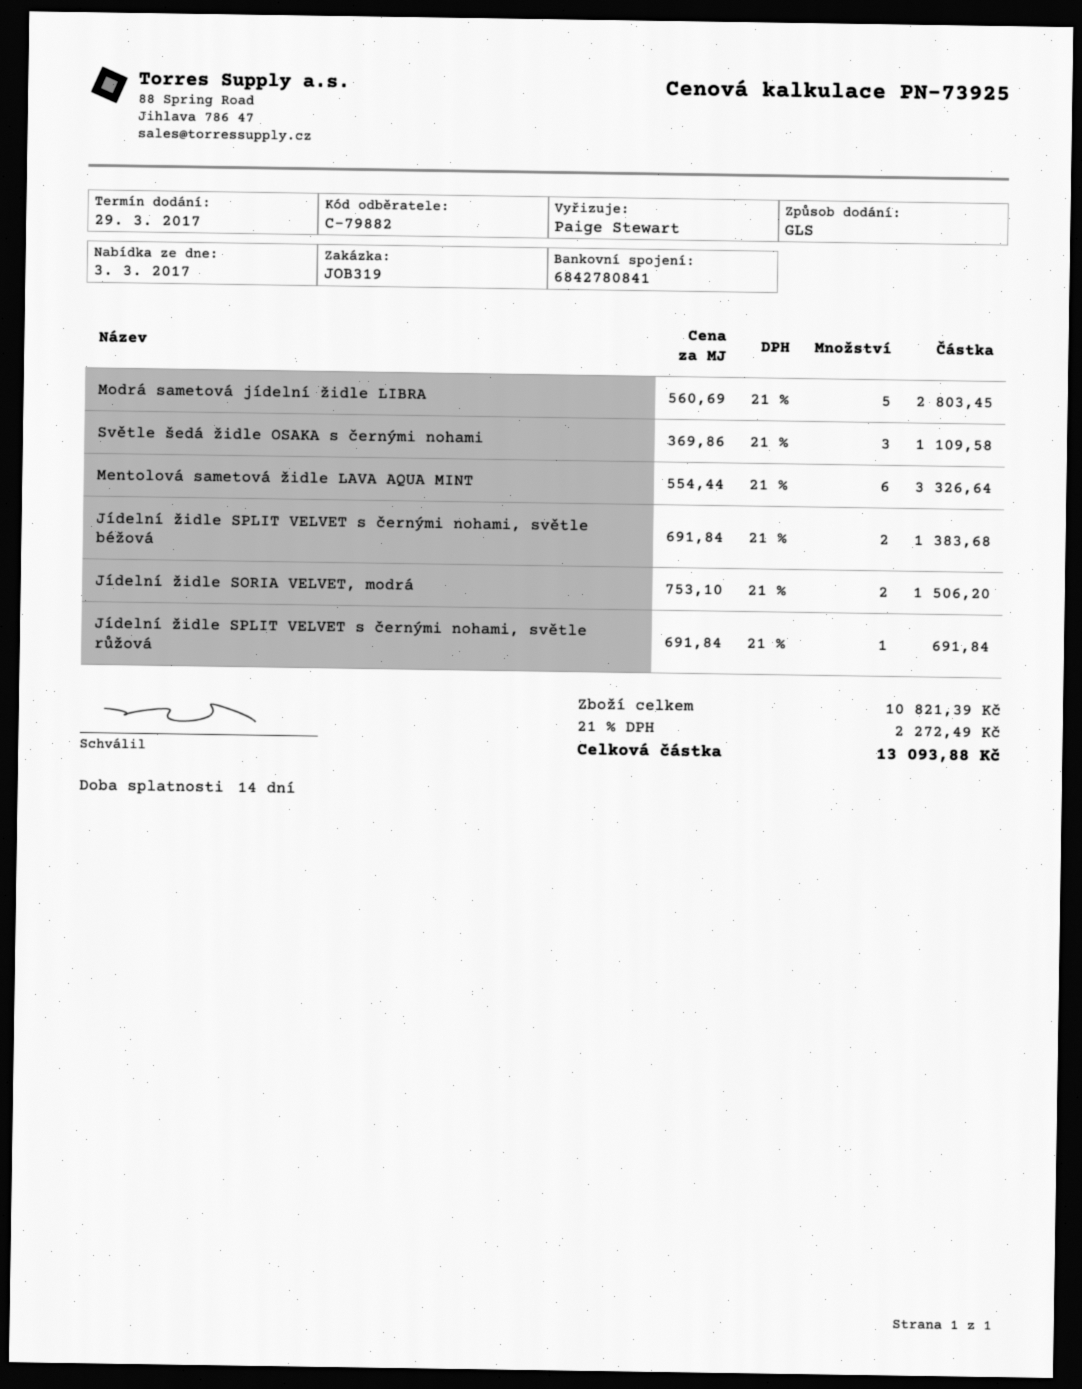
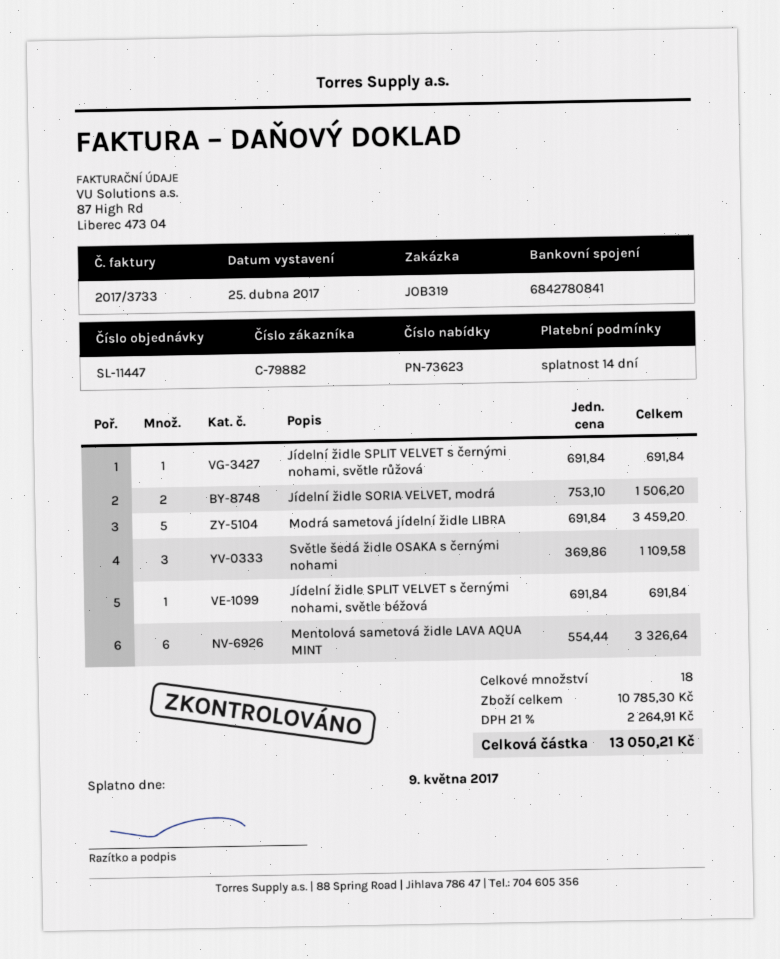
quote number: PN-73925 -> PN-73623
Modrá sametová jídelní židle LIBRA: 5 x 560.69 = 2803.45 -> 5 x 691.84 = 3459.20
Jídelní židle SPLIT VELVET s černými nohami, světle béžová: 2 x 691.84 = 1383.68 -> 1 x 691.84 = 691.84
subtotal: 10821.39 -> 10785.30
tax: 21% = 2272.49 -> 21% = 2264.91
total: 13093.88 -> 13050.21

